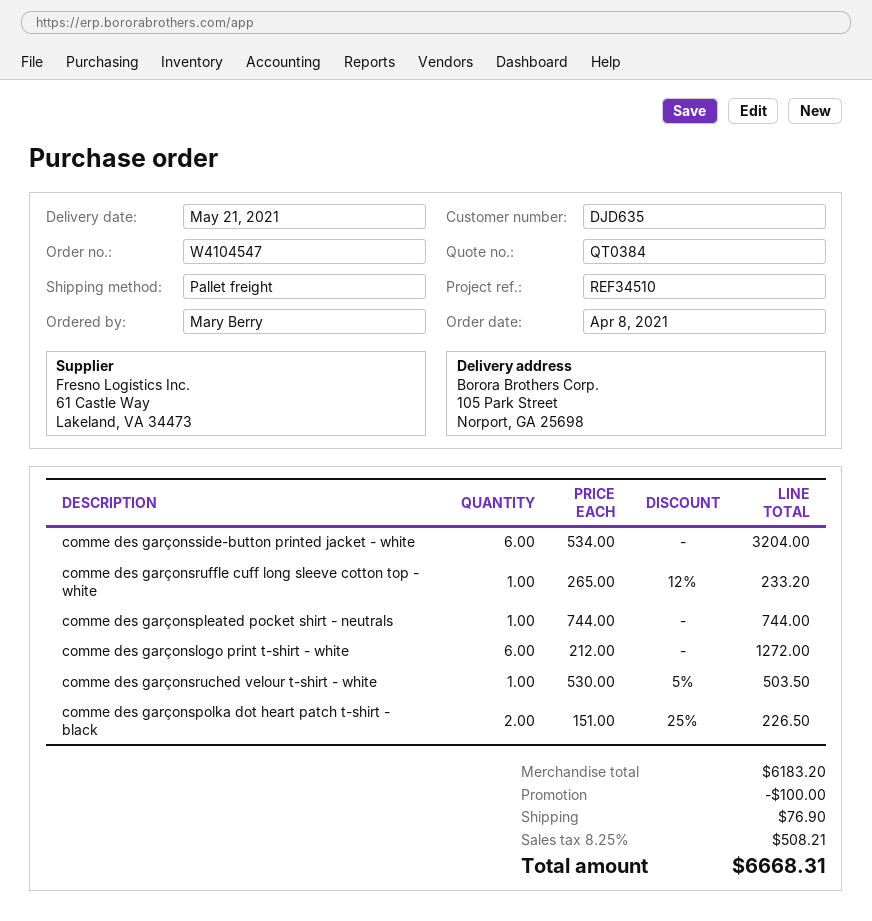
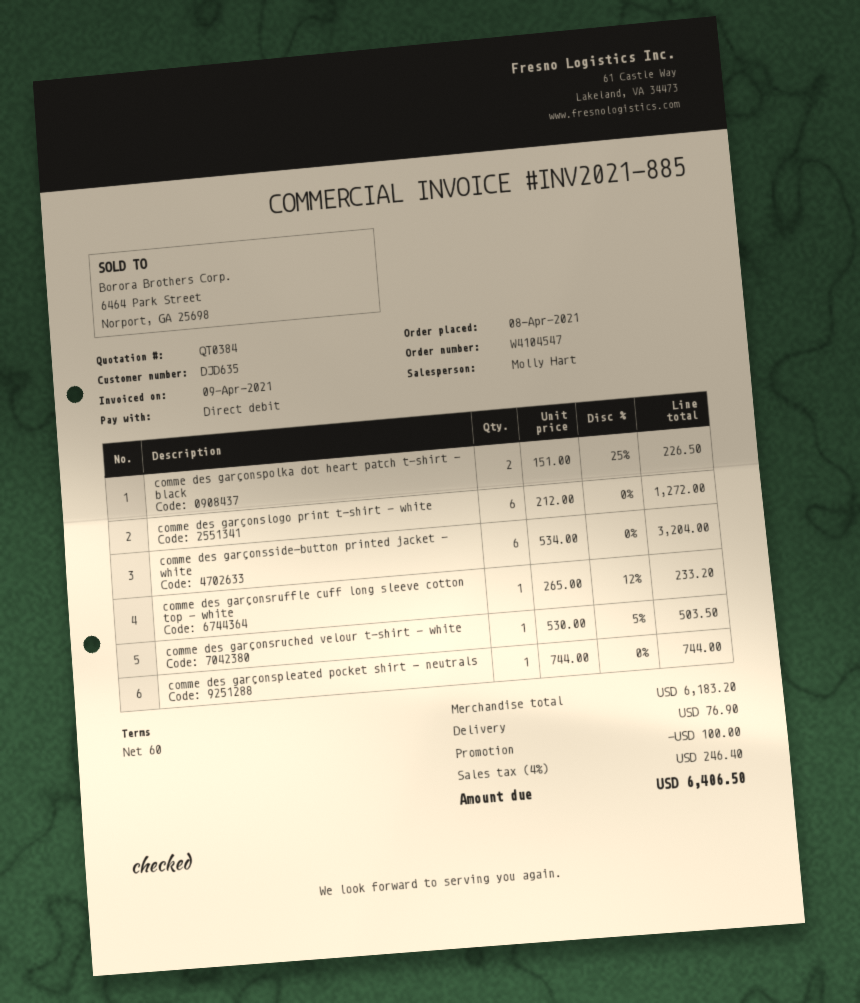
tax: 8.25% = 508.21 -> 4% = 246.40
total: 6668.31 -> 6406.50

